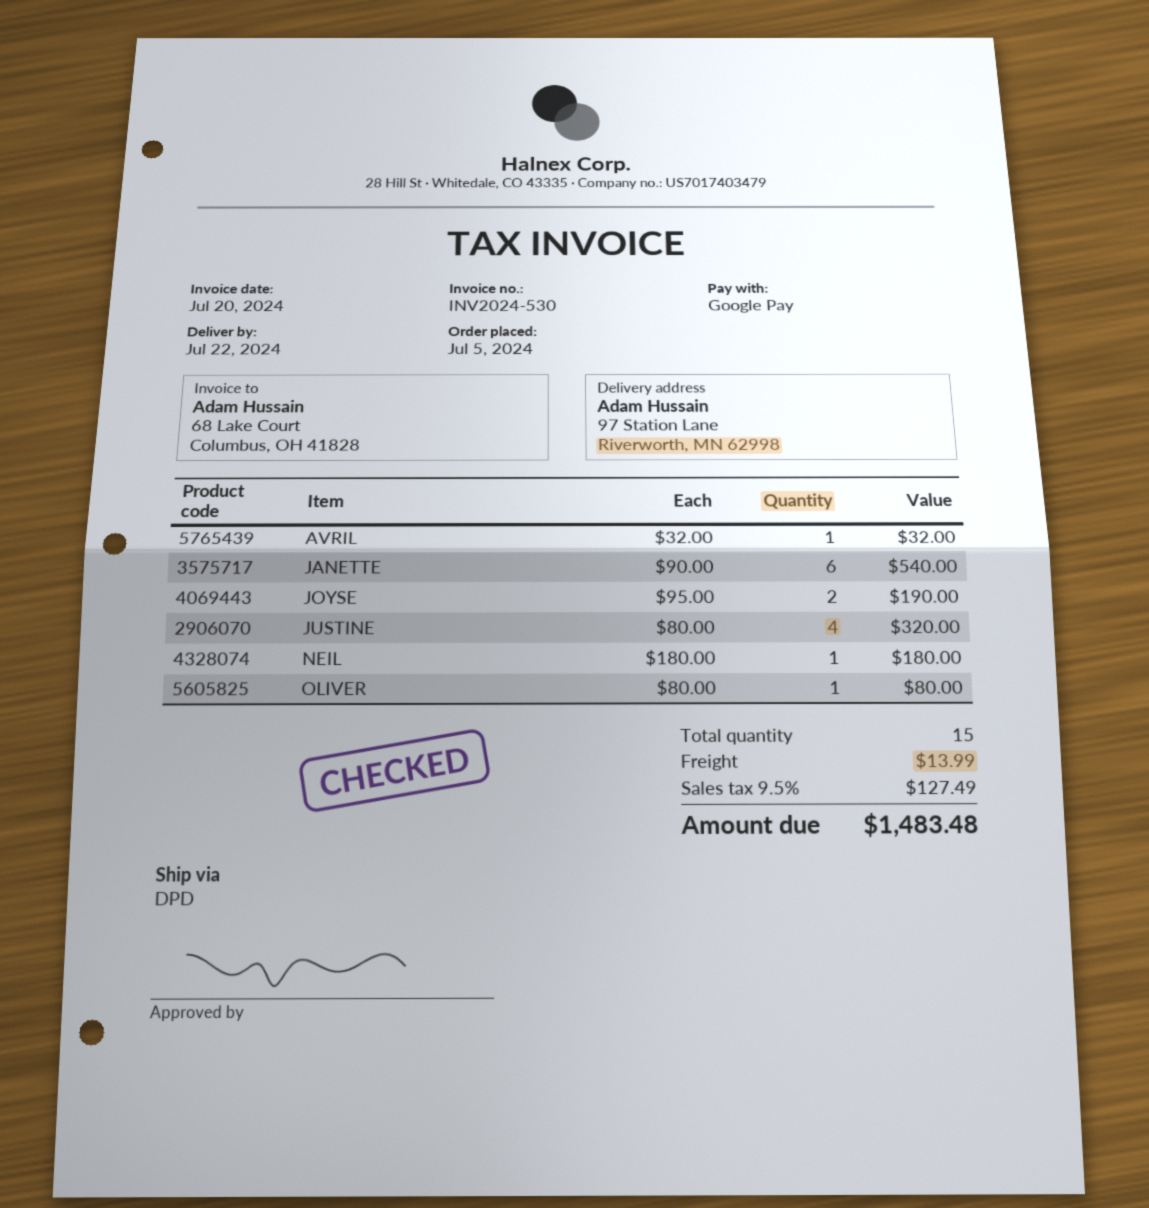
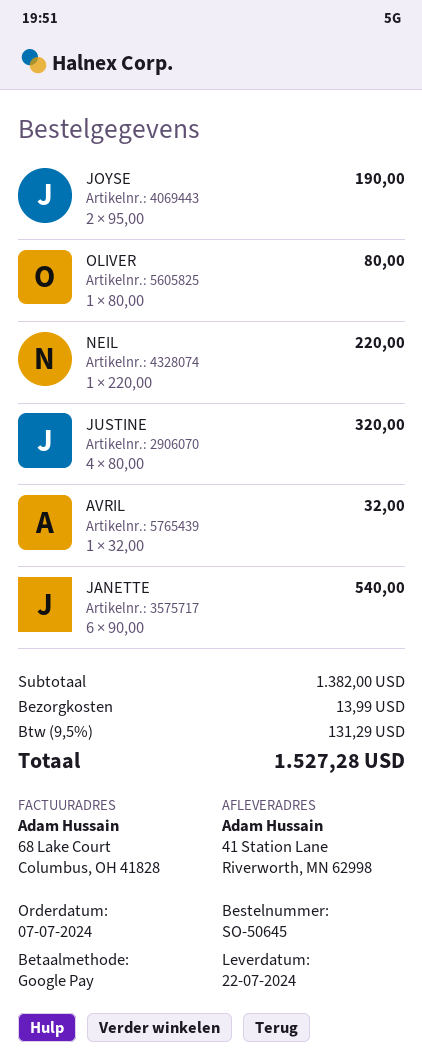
order date: 2024-07-05 -> 2024-07-07
ship to: 97 Station Lane, Riverworth, MN 62998 -> 41 Station Lane, Riverworth, MN 62998
NEIL: 1 x 180.00 = 180.00 -> 1 x 220.00 = 220.00
tax: 9.5% = 127.49 -> 9.5% = 131.29
total: 1483.48 -> 1527.28

